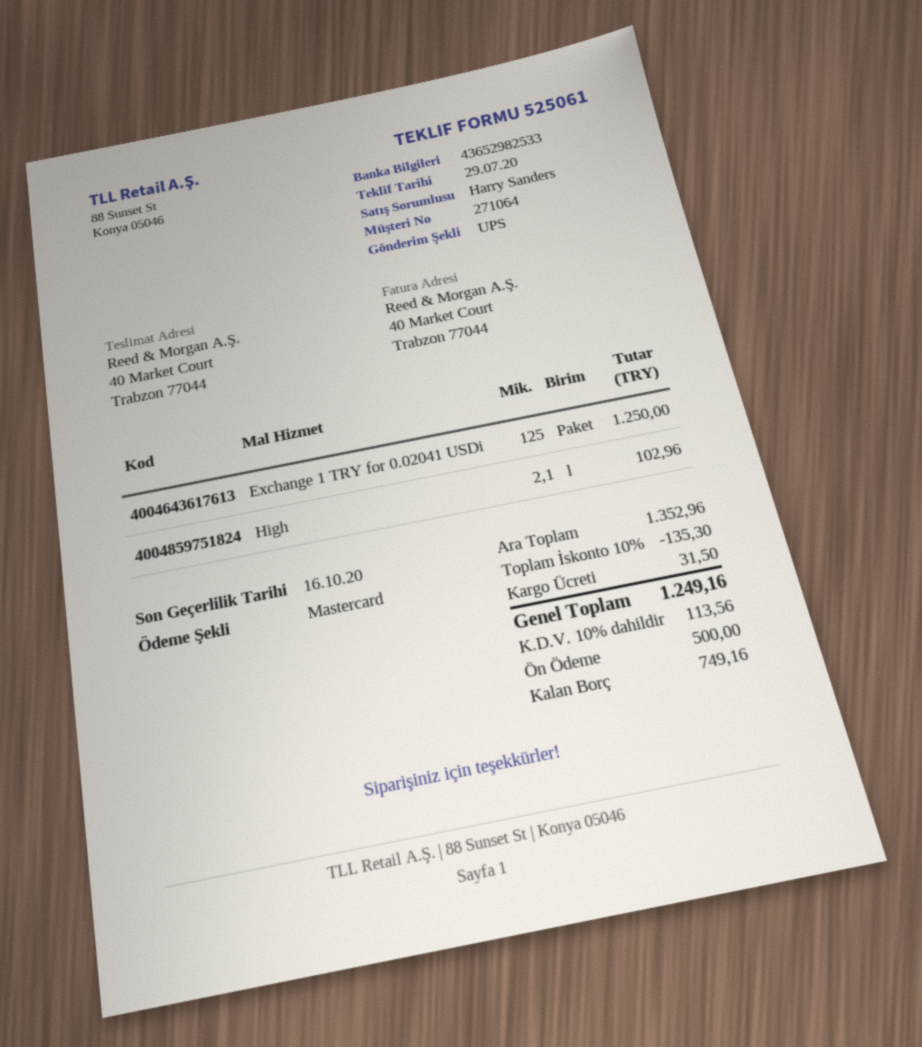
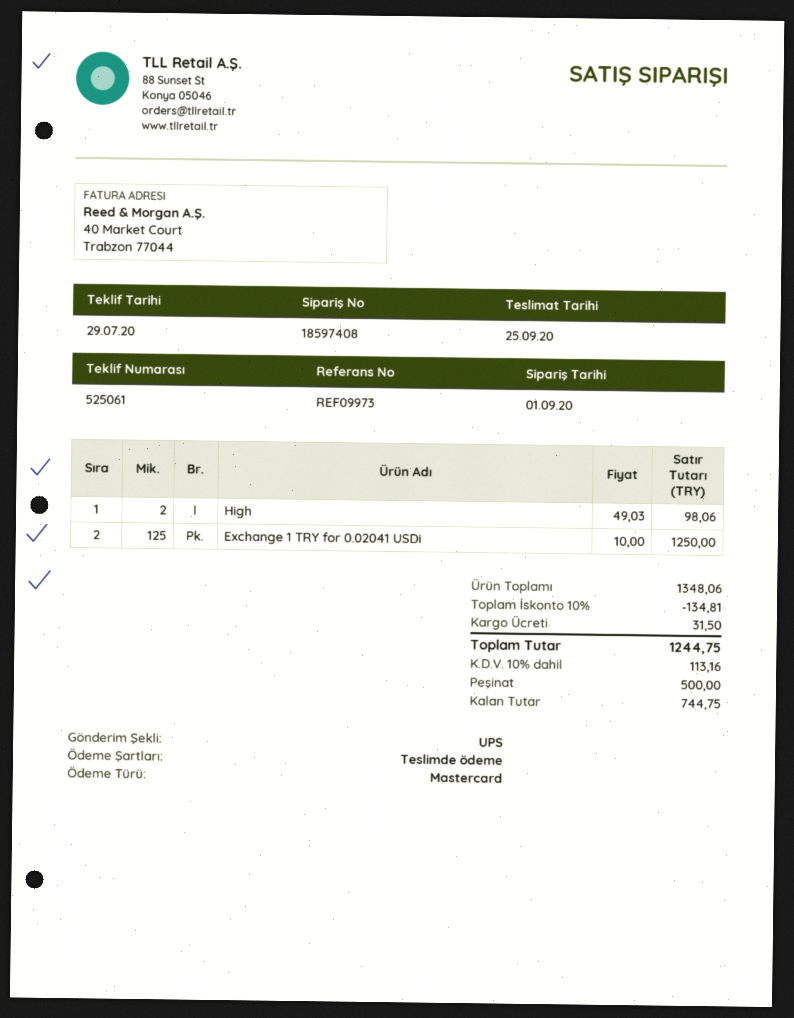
High: 2.1 for 102.96 -> 2 for 98.06
subtotal: 1352.96 -> 1348.06
discount: 10% = 135.30 -> 10% = 134.81
tax: 10% = 113.56 -> 10% = 113.16
total: 1249.16 -> 1244.75
balance: 749.16 -> 744.75

